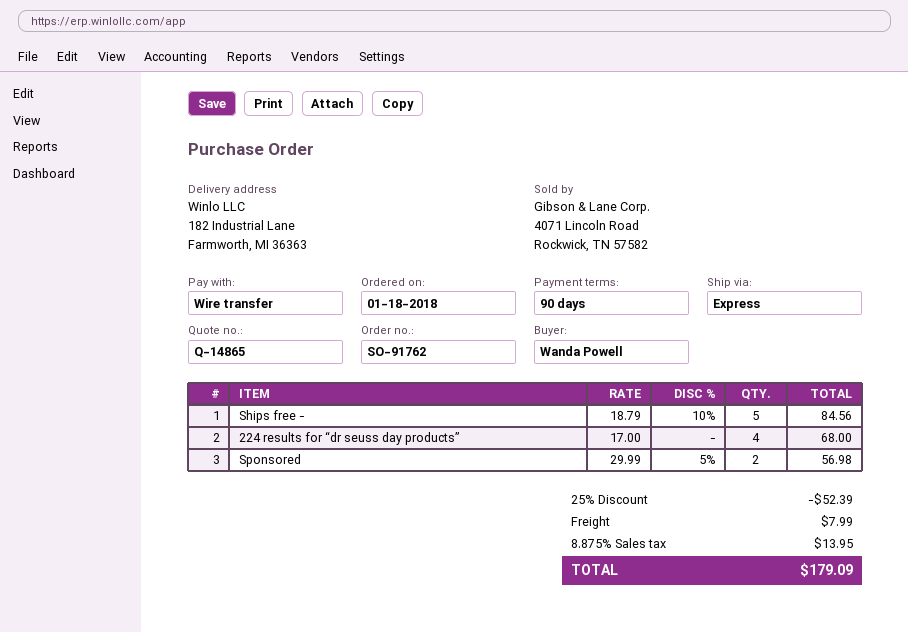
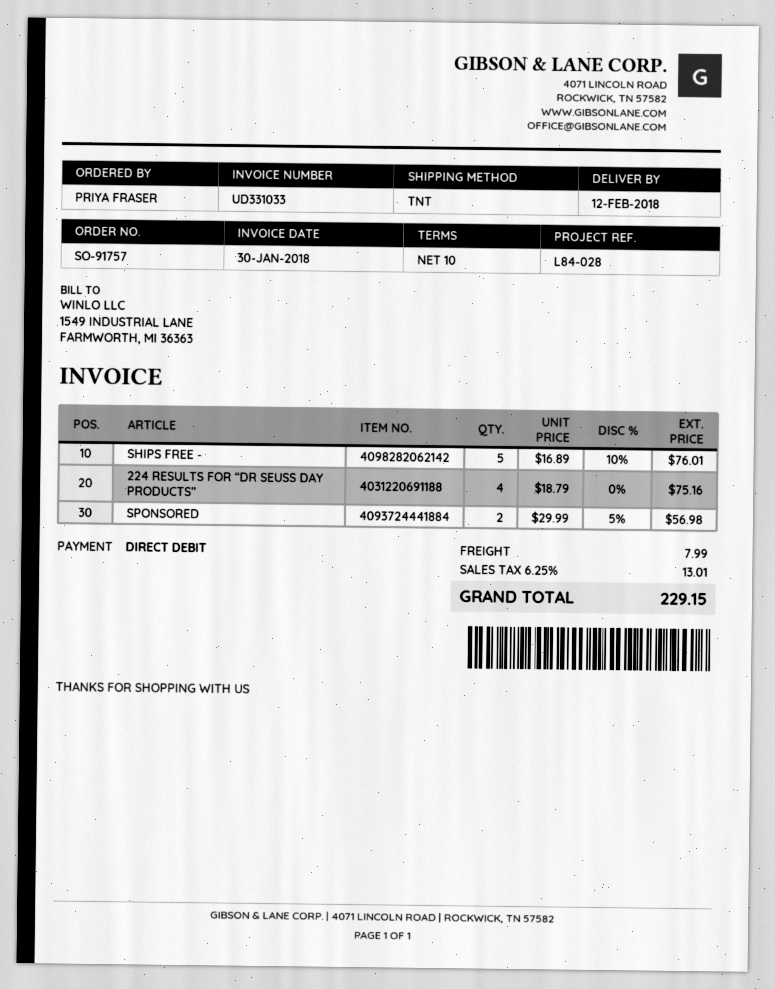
order number: SO-91762 -> SO-91757
payment terms: 90 days -> 10 days
ordered by: Wanda Powell -> PRIYA FRASER
payment method: bank transfer -> direct debit
shipping method: express -> TNT
Ships free -: 5 x 18.79 - 10% = 84.56 -> 5 x 16.89 - 10% = 76.01
224 results for “dr seuss day products”: 4 x 17.00 = 68.00 -> 4 x 18.79 = 75.16
discount: 25% = 52.39 -> none
tax: 8.875% = 13.95 -> 6.25% = 13.01
total: 179.09 -> 229.15

